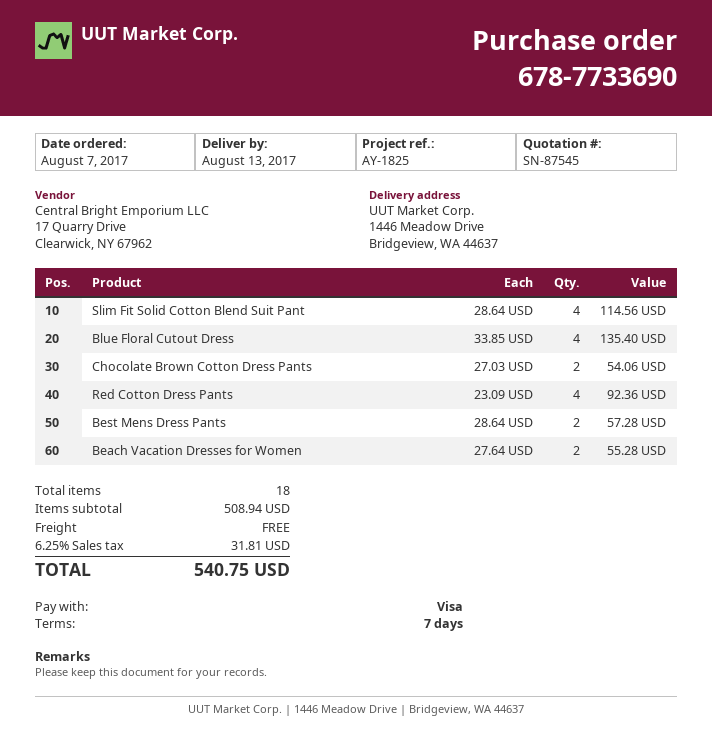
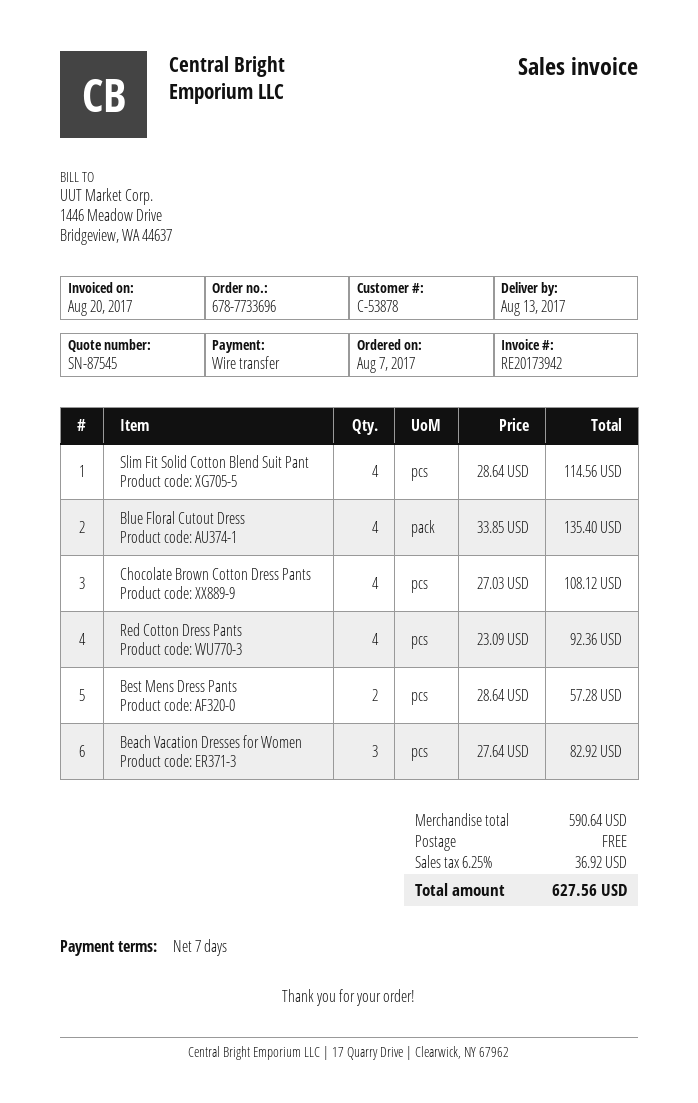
order number: 678-7733690 -> 678-7733696
payment method: Visa -> bank transfer
Chocolate Brown Cotton Dress Pants: 2 x 27.03 = 54.06 -> 4 x 27.03 = 108.12
Beach Vacation Dresses for Women: 2 x 27.64 = 55.28 -> 3 x 27.64 = 82.92
subtotal: 508.94 -> 590.64
tax: 6.25% = 31.81 -> 6.25% = 36.92
total: 540.75 -> 627.56

